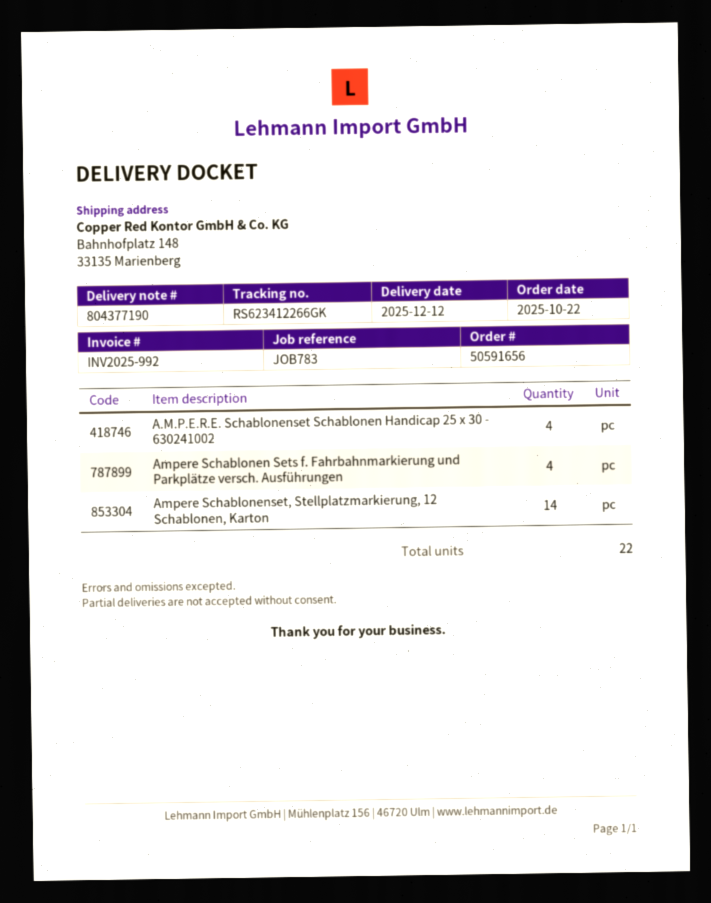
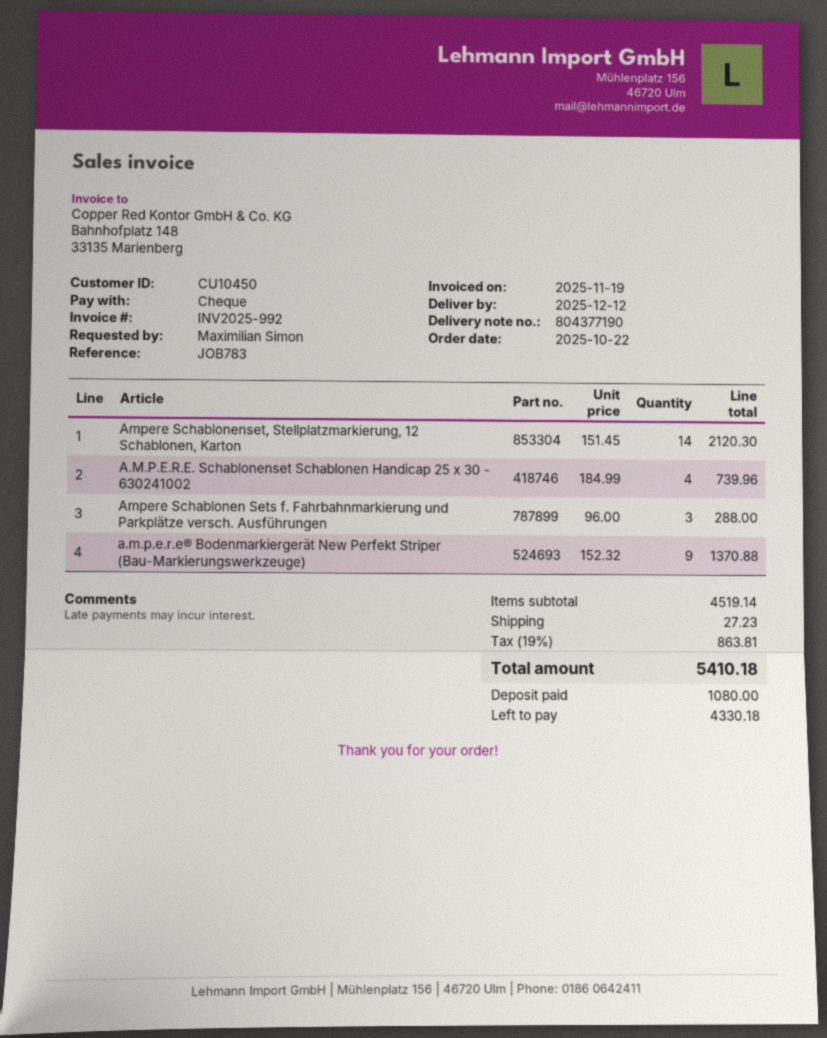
Ampere Schablonen Sets f. Fahrbahnmarkierung und Parkplätze versch. Ausführungen: 4 -> 3
a.m.p.e.r.e® Bodenmarkiergerät New Perfekt Striper (Bau-Markierungswerkzeuge): none -> 9

